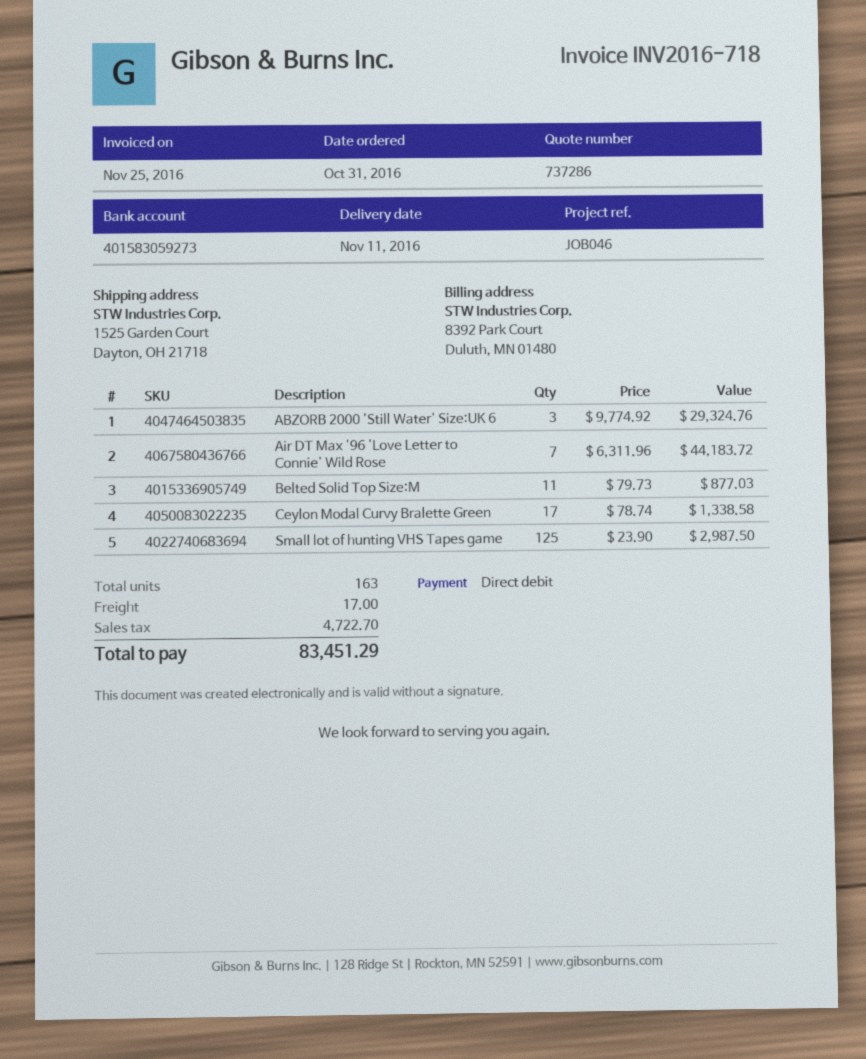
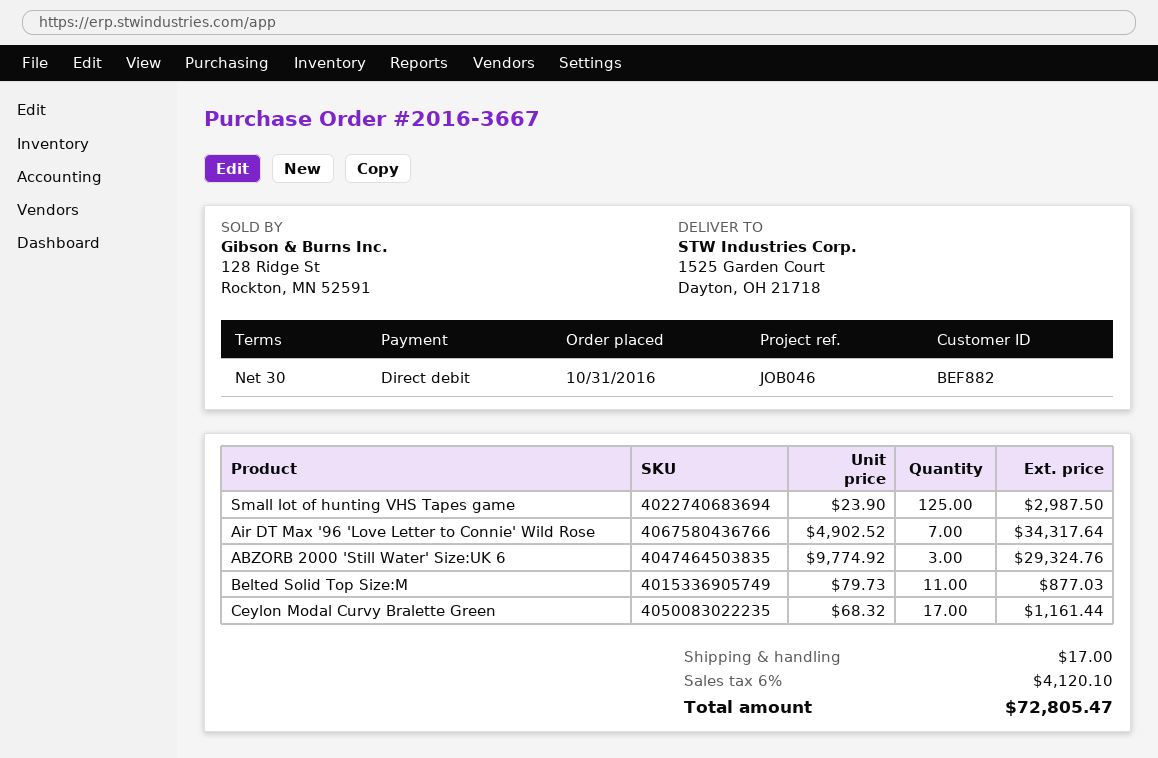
Air DT Max '96 'Love Letter to Connie' Wild Rose: 7 x 6311.96 = 44183.72 -> 7 x 4902.52 = 34317.64
Ceylon Modal Curvy Bralette Green: 17 x 78.74 = 1338.58 -> 17 x 68.32 = 1161.44
tax: 4722.70 -> 4120.10
total: 83451.29 -> 72805.47

